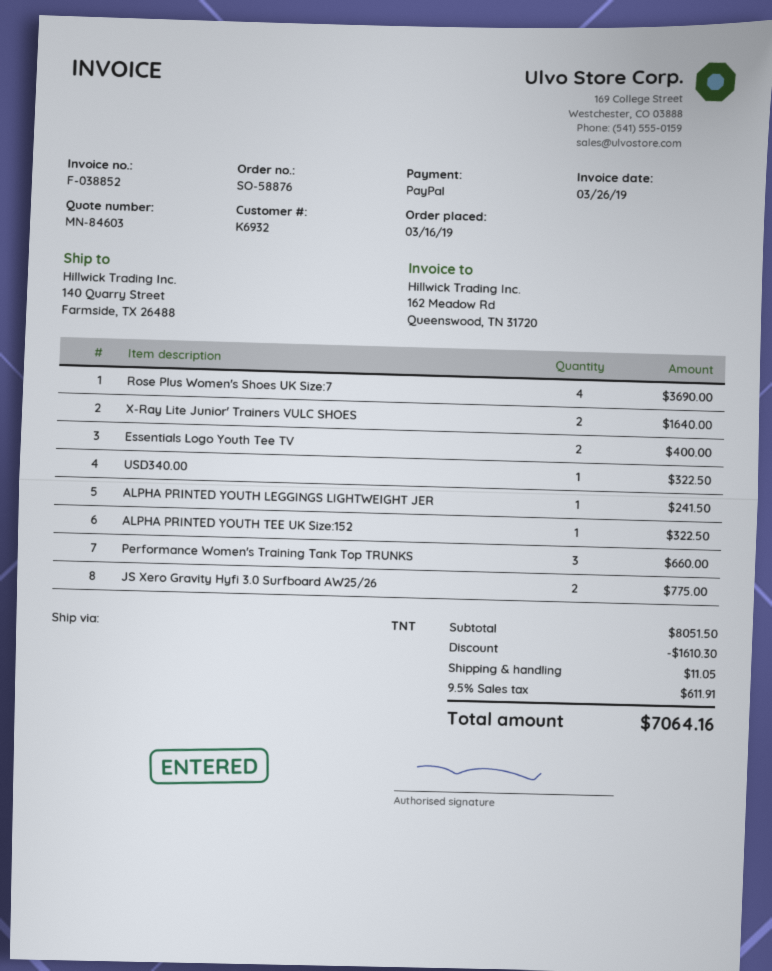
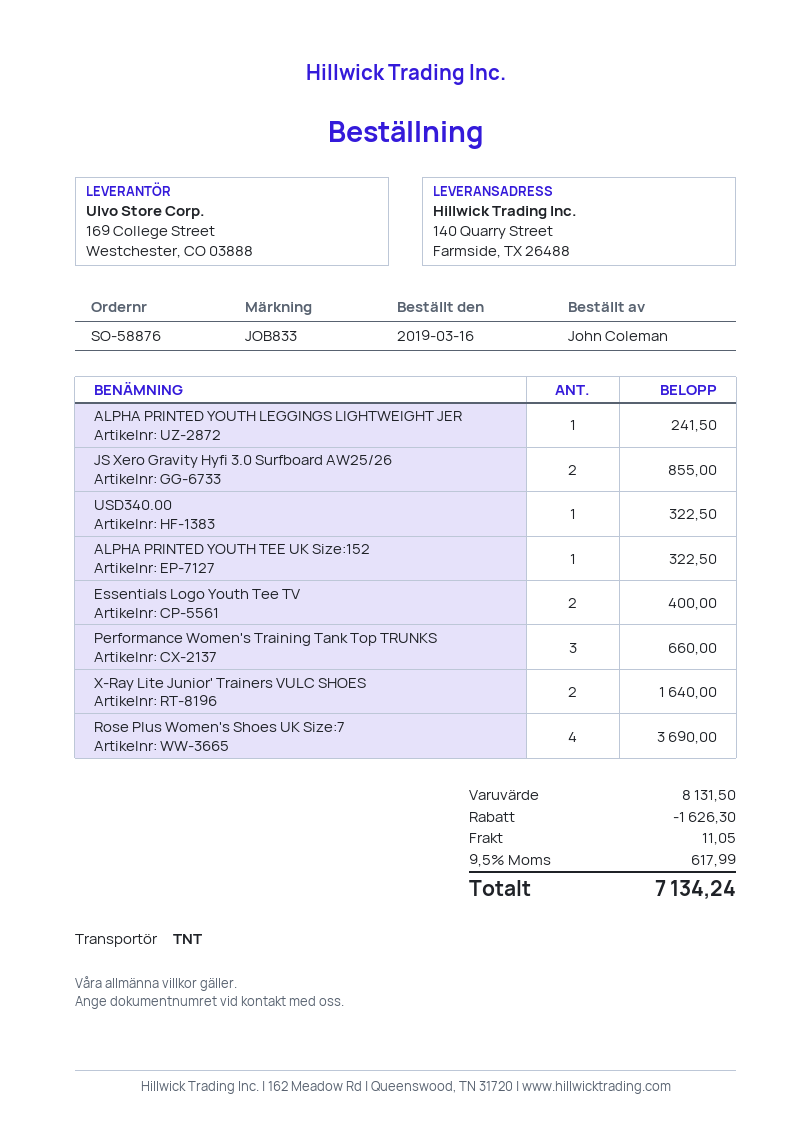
JS Xero Gravity Hyfi 3.0 Surfboard AW25/26: 2 for 775.00 -> 2 for 855.00
subtotal: 8051.50 -> 8131.50
discount: 1610.30 -> 1626.30
tax: 9.5% = 611.91 -> 9.5% = 617.99
total: 7064.16 -> 7134.24

